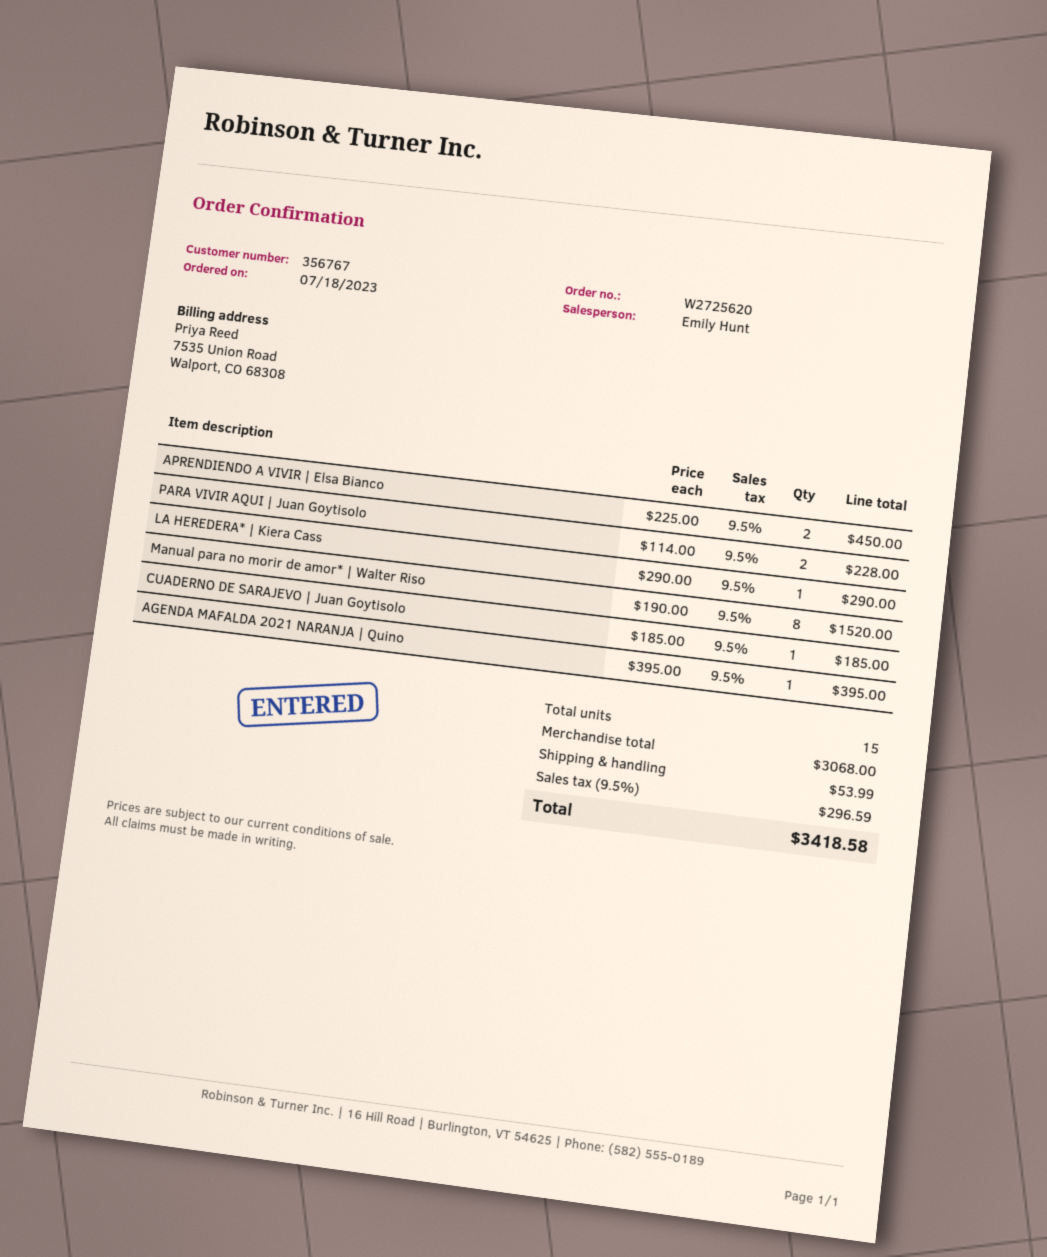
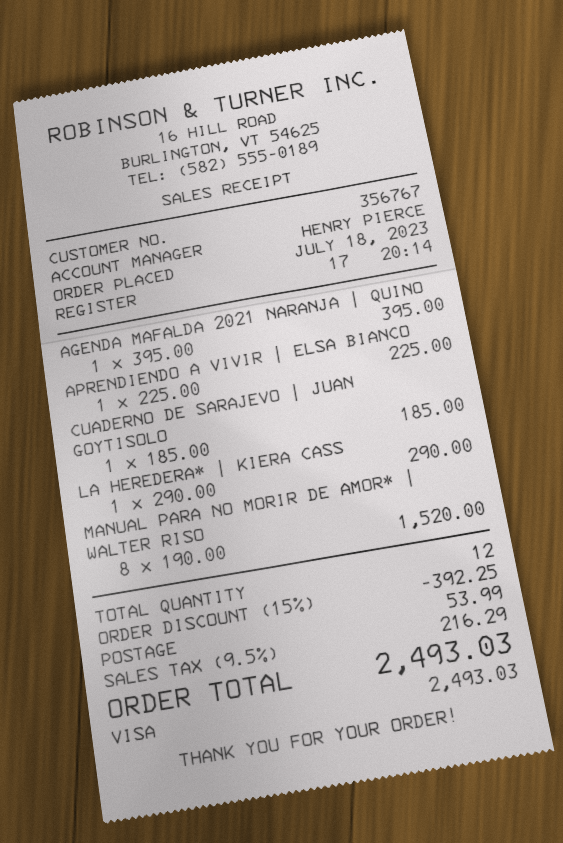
sales rep: Emily Hunt -> HENRY PIERCE
APRENDIENDO A VIVIR | Elsa Bianco: 2 x 225.00 = 450.00 -> 1 x 225.00 = 225.00
PARA VIVIR AQUI | Juan Goytisolo: 2 x 114.00 = 228.00 -> none
total quantity: 15 -> 12
discount: none -> 15% = 392.25
tax: 9.5% = 296.59 -> 9.5% = 216.29
total: 3418.58 -> 2493.03

